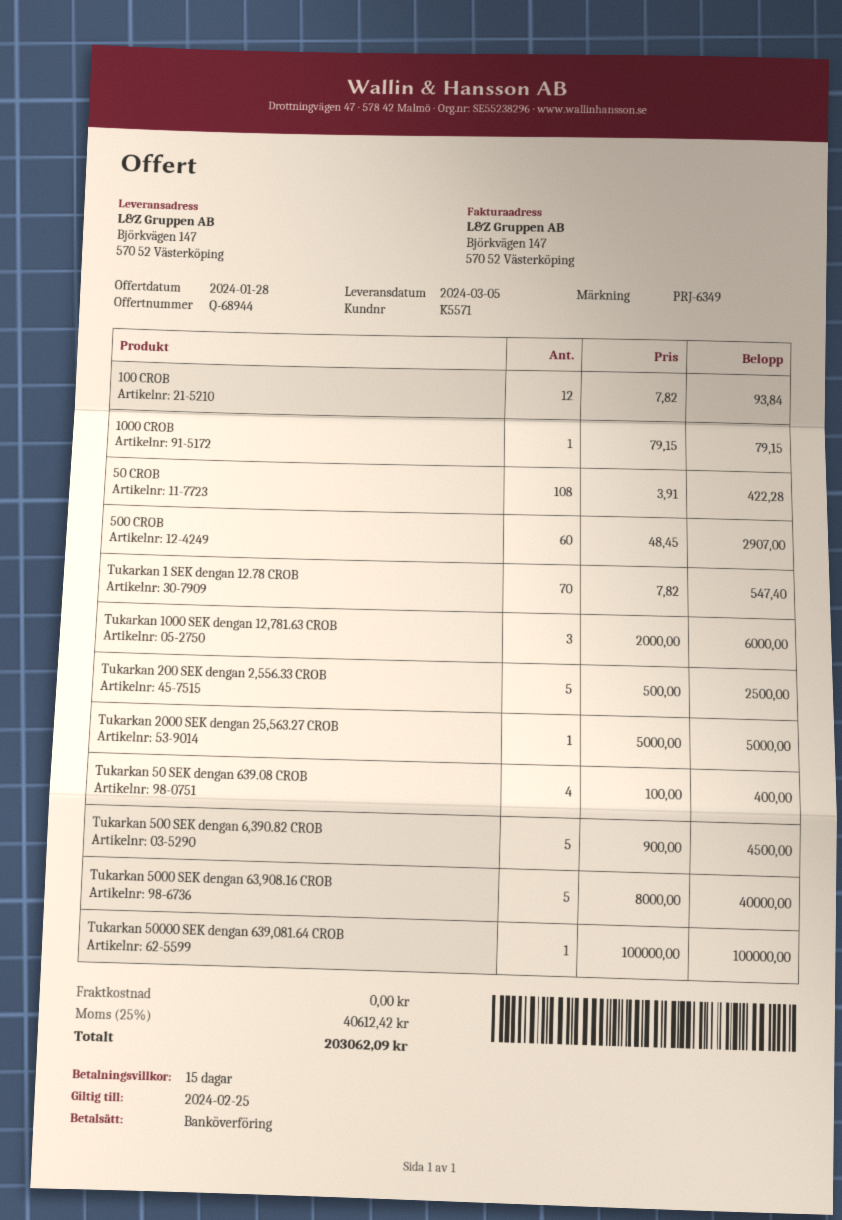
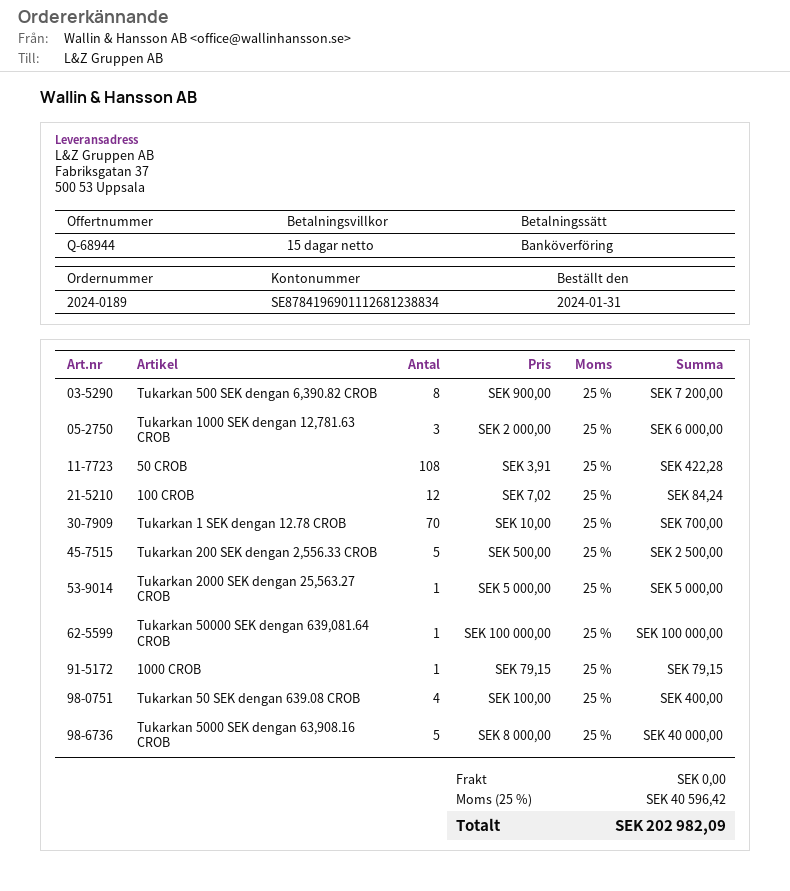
ship to: Björkvägen 147, 570 52 Västerköping -> Fabriksgatan 37, 500 53 Uppsala
100 CROB: 12 x 7.82 = 93.84 -> 12 x 7.02 = 84.24
500 CROB: 60 x 48.45 = 2907.00 -> none
Tukarkan 1 SEK dengan 12.78 CROB: 70 x 7.82 = 547.40 -> 70 x 10.00 = 700.00
Tukarkan 500 SEK dengan 6,390.82 CROB: 5 x 900.00 = 4500.00 -> 8 x 900.00 = 7200.00
tax: 25% = 40612.42 -> 25% = 40596.42
total: 203062.09 -> 202982.09

